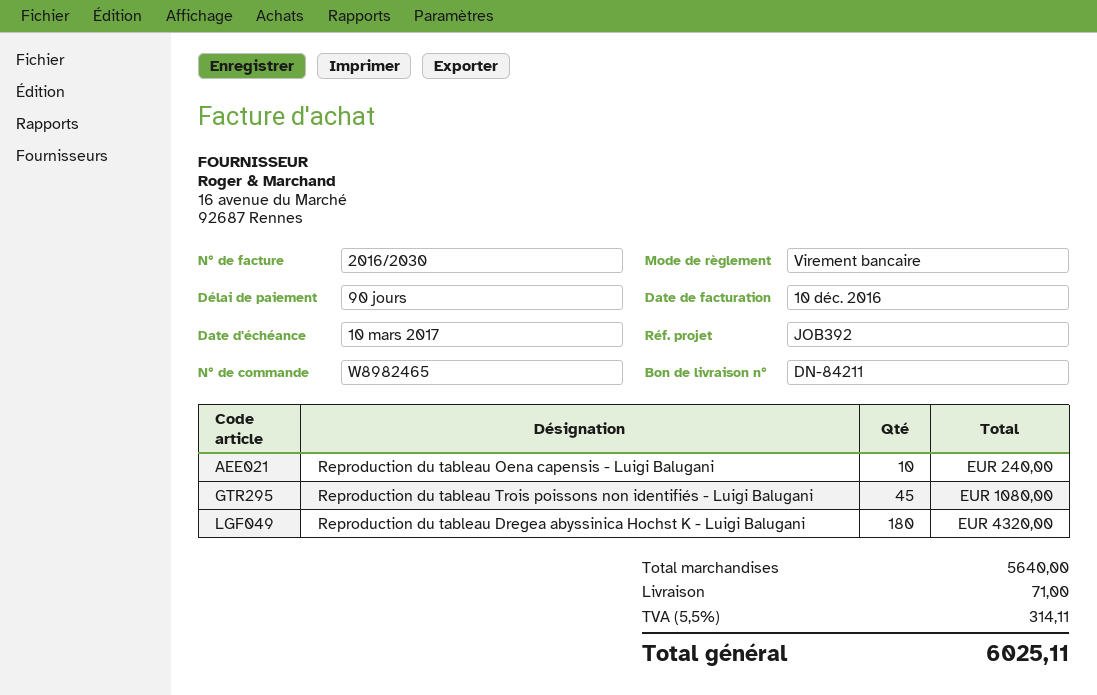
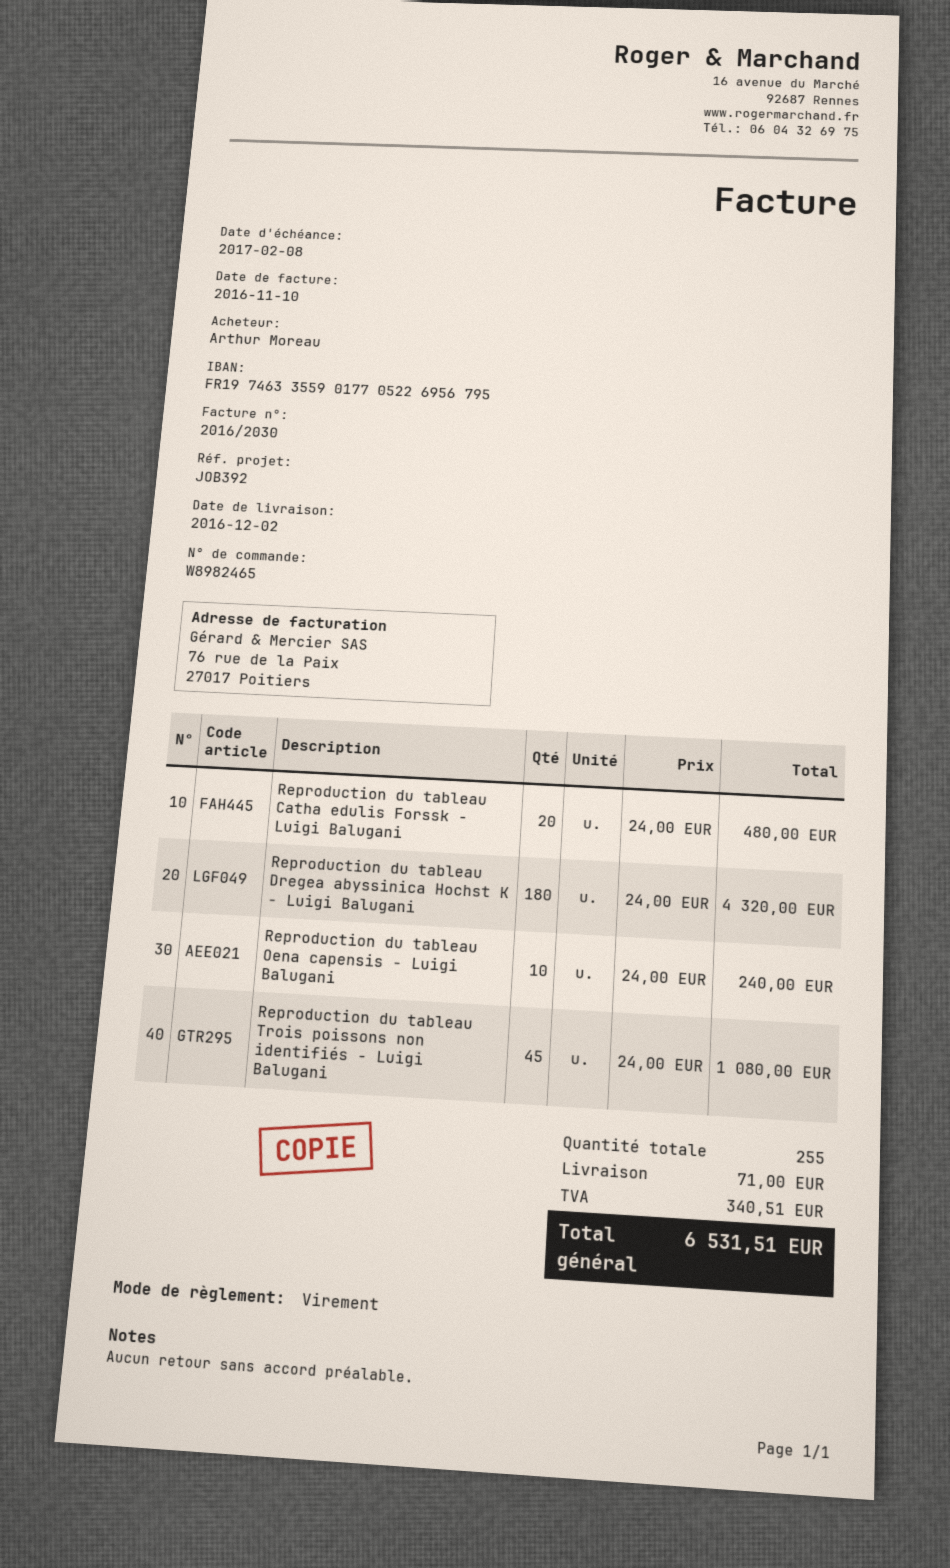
invoice date: 2016-12-10 -> 2016-11-10
due date: 2017-03-10 -> 2017-02-08
Reproduction du tableau Catha edulis Forssk - Luigi Balugani: none -> 20 for 480.00
tax: 314.11 -> 340.51
total: 6025.11 -> 6531.51

